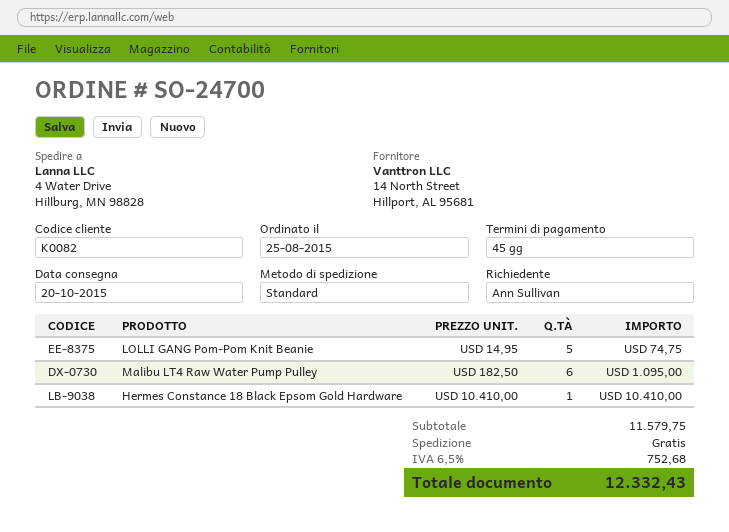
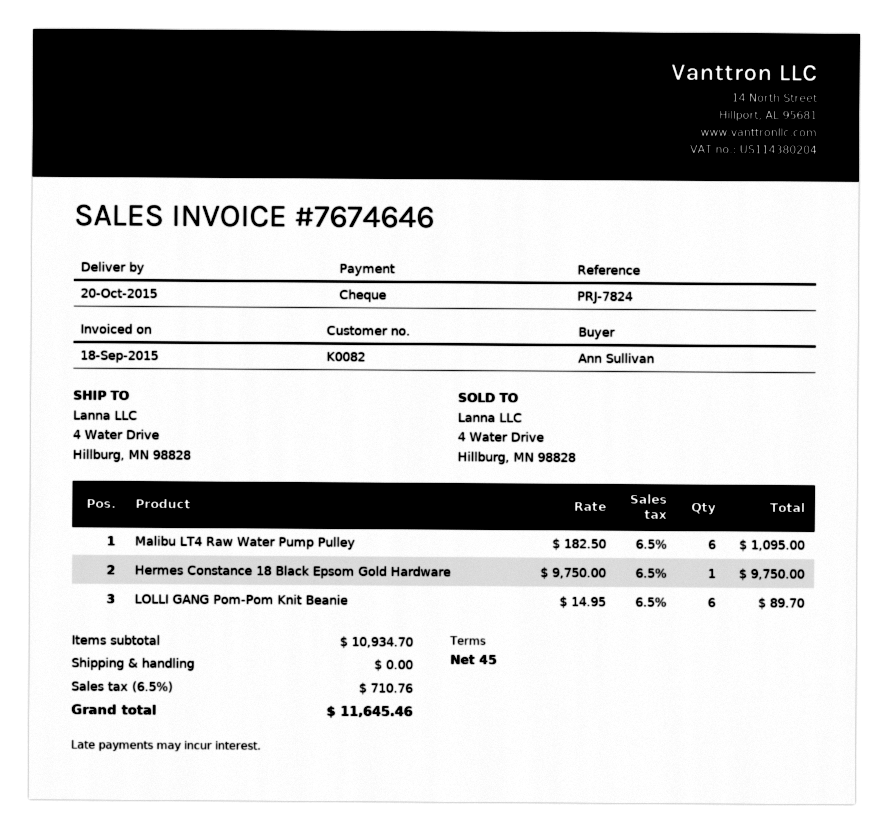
LOLLI GANG Pom-Pom Knit Beanie: 5 x 14.95 = 74.75 -> 6 x 14.95 = 89.70
Hermes Constance 18 Black Epsom Gold Hardware: 1 x 10410.00 = 10410.00 -> 1 x 9750.00 = 9750.00
subtotal: 11579.75 -> 10934.70
tax: 6.5% = 752.68 -> 6.5% = 710.76
total: 12332.43 -> 11645.46

